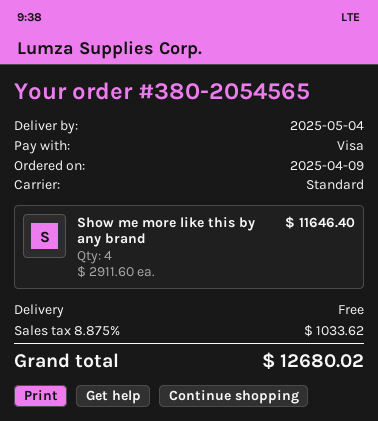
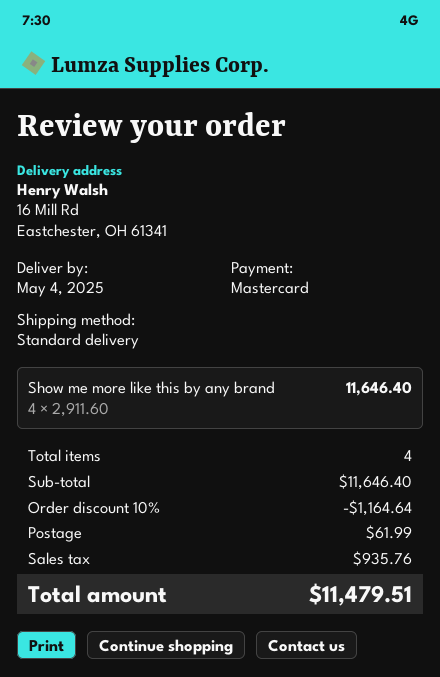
payment method: Visa -> Mastercard
discount: none -> 10% = 1164.64
shipping: 0.00 -> 61.99
tax: 1033.62 -> 935.76
total: 12680.02 -> 11479.51

